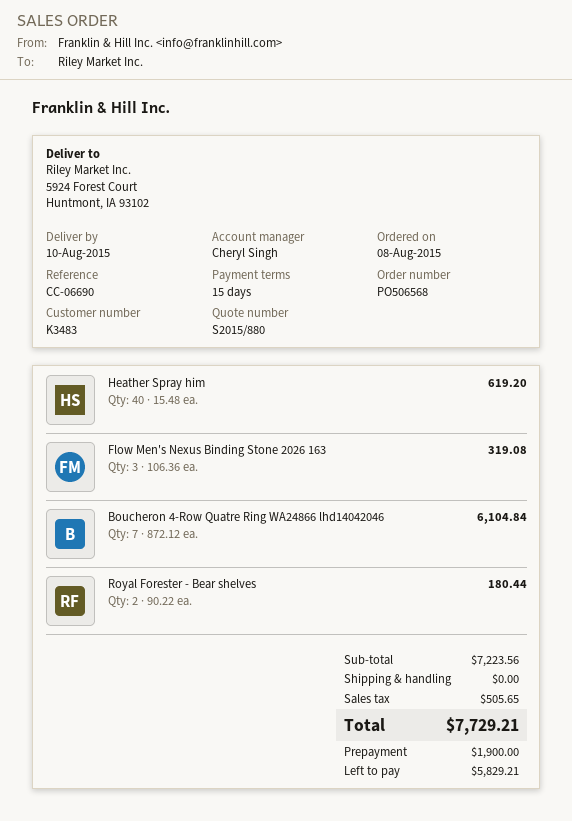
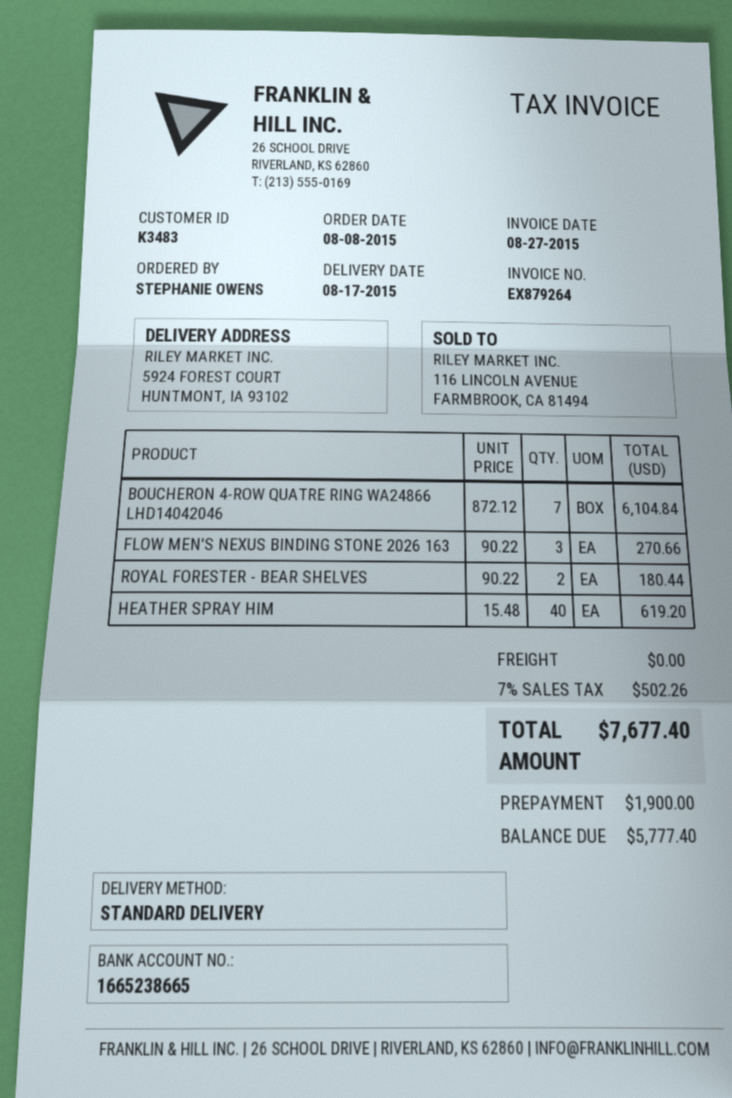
delivery date: 2015-08-10 -> 2015-08-17
Flow Men's Nexus Binding Stone 2026 163: 3 x 106.36 = 319.08 -> 3 x 90.22 = 270.66
tax: 505.65 -> 502.26
total: 7729.21 -> 7677.40
balance: 5829.21 -> 5777.40

